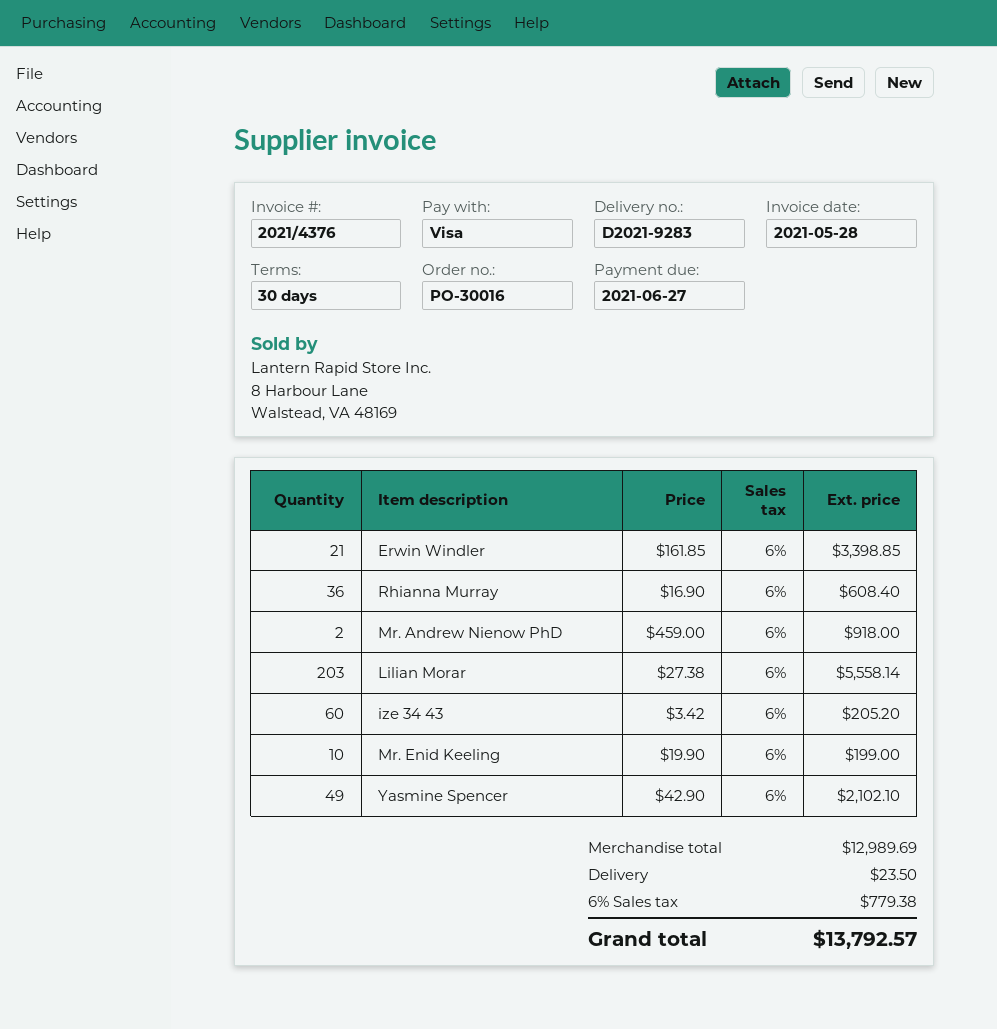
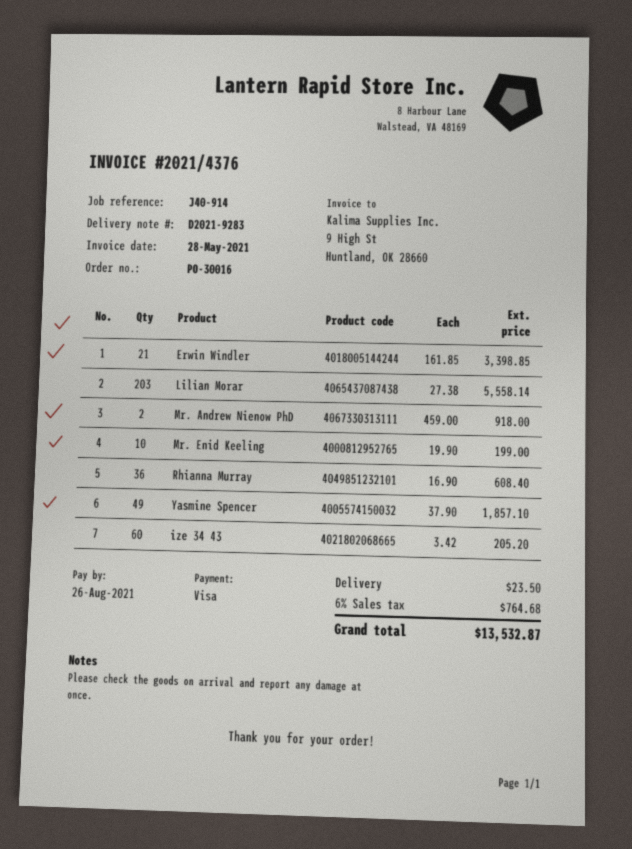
due date: 2021-06-27 -> 2021-08-26
Yasmine Spencer: 49 x 42.90 = 2102.10 -> 49 x 37.90 = 1857.10
tax: 6% = 779.38 -> 6% = 764.68
total: 13792.57 -> 13532.87

